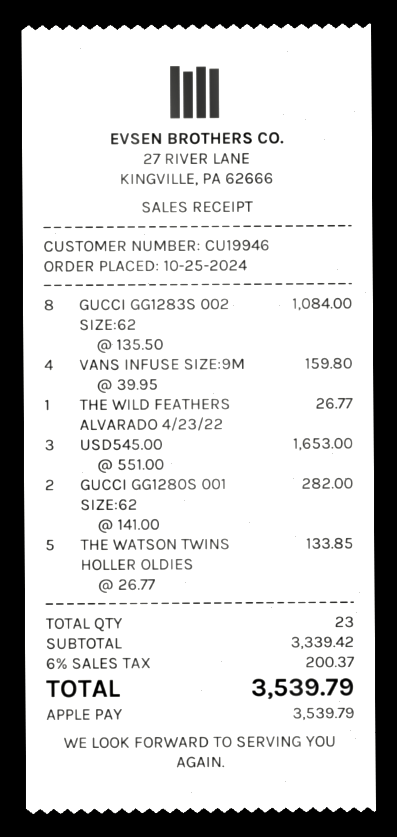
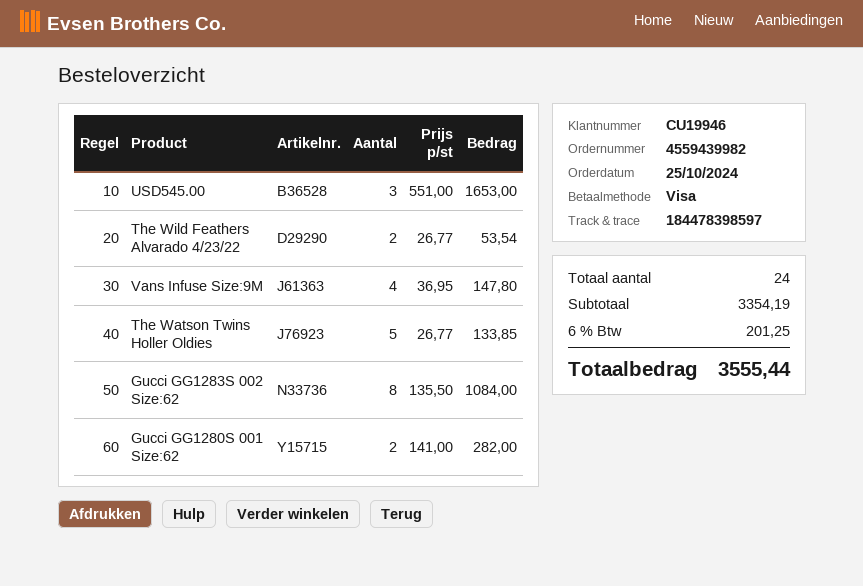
payment method: Apple Pay -> Visa
VANS INFUSE SIZE:9M: 4 x 39.95 = 159.80 -> 4 x 36.95 = 147.80
THE WILD FEATHERS ALVARADO 4/23/22: 1 x 26.77 = 26.77 -> 2 x 26.77 = 53.54
total quantity: 23 -> 24
subtotal: 3339.42 -> 3354.19
tax: 6% = 200.37 -> 6% = 201.25
total: 3539.79 -> 3555.44

